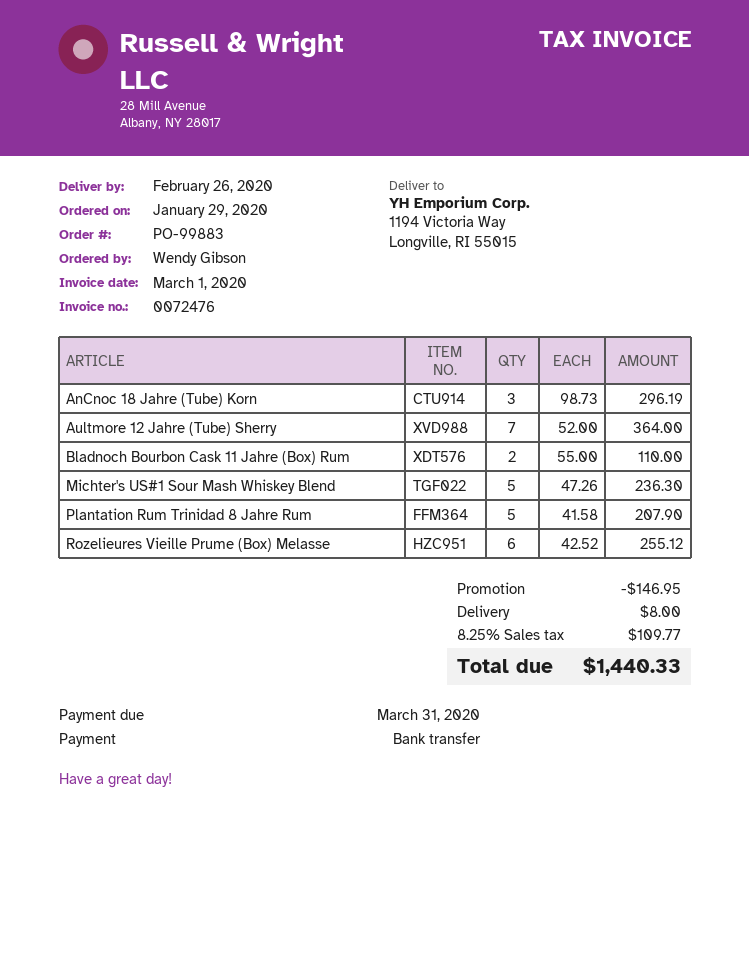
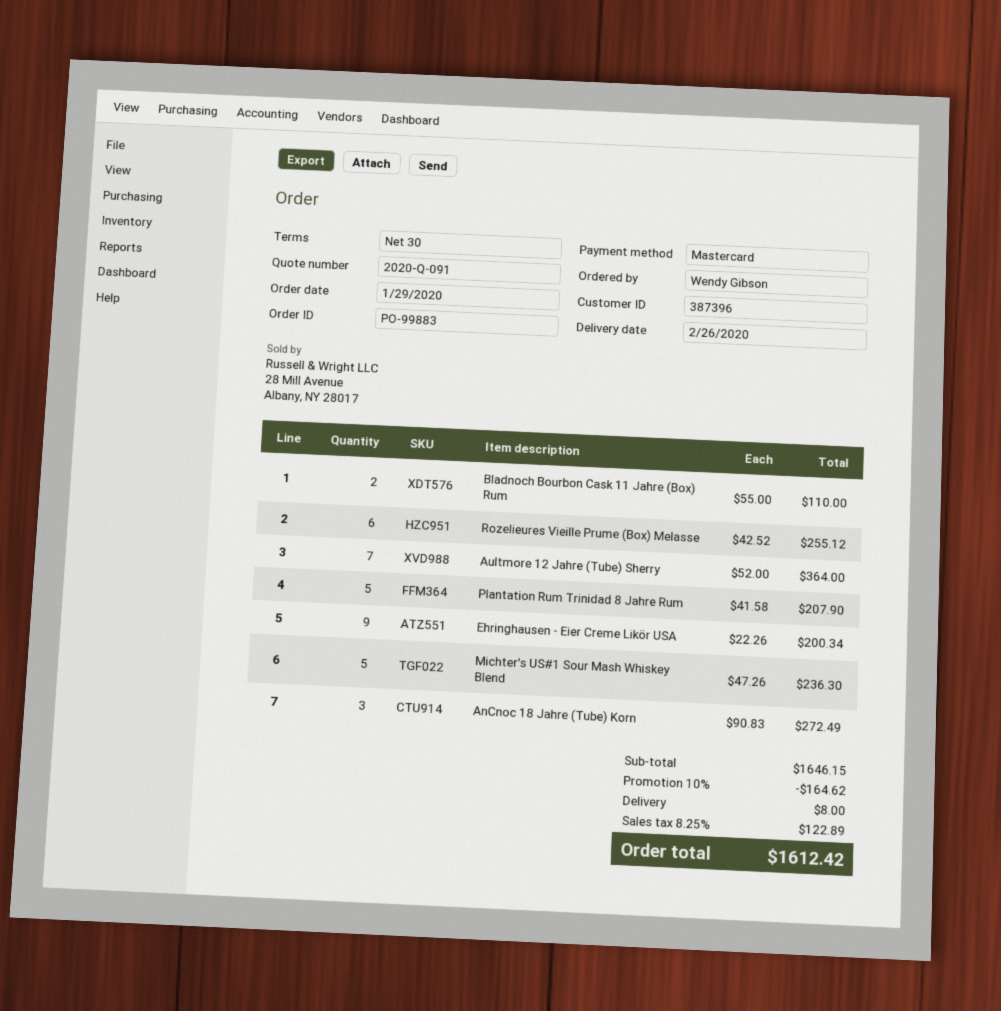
payment method: bank transfer -> Mastercard
AnCnoc 18 Jahre (Tube) Korn: 3 x 98.73 = 296.19 -> 3 x 90.83 = 272.49
Ehringhausen - Eier Creme Likör USA: none -> 9 x 22.26 = 200.34
discount: 146.95 -> 164.62
tax: 8.25% = 109.77 -> 8.25% = 122.89
total: 1440.33 -> 1612.42

